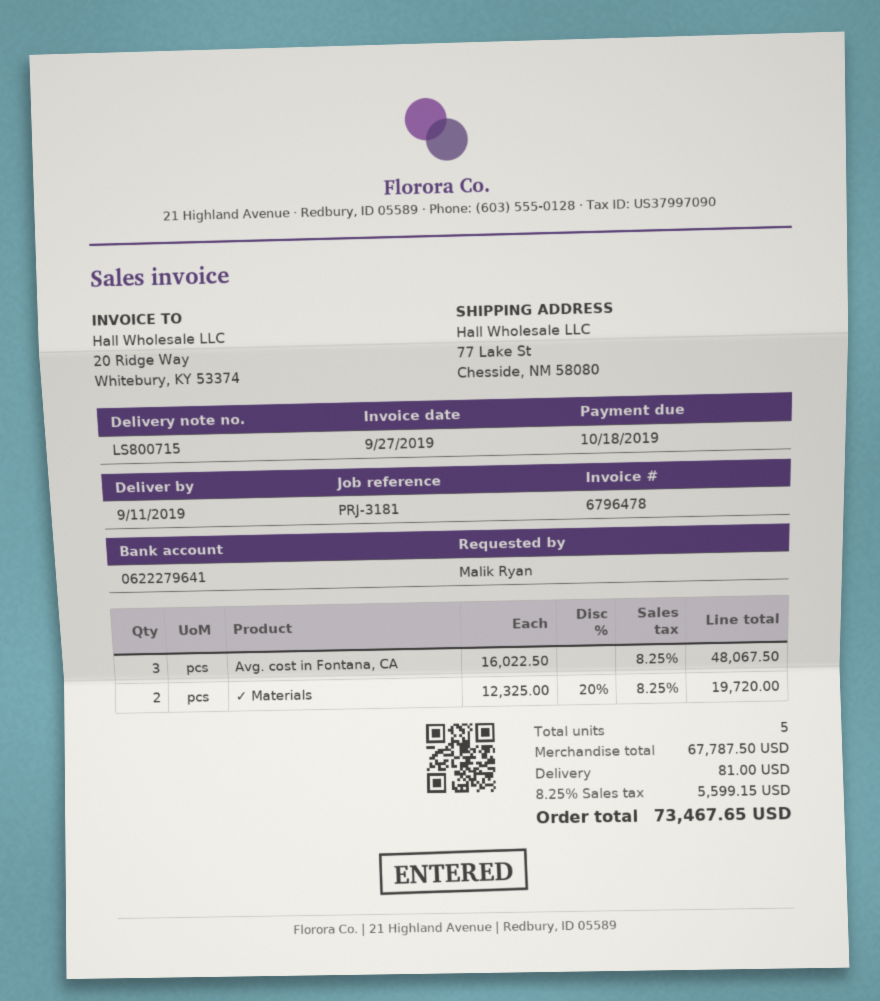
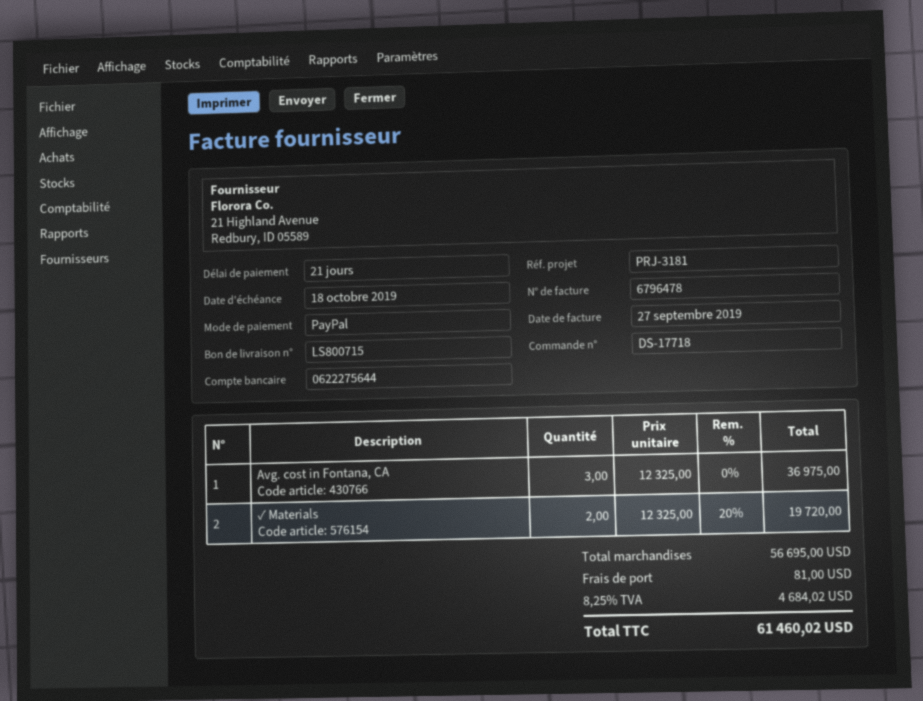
bank account: 0622279641 -> 0622275644
Avg. cost in Fontana, CA: 3 x 16022.50 = 48067.50 -> 3 x 12325.00 = 36975.00
subtotal: 67787.50 -> 56695.00
tax: 8.25% = 5599.15 -> 8.25% = 4684.02
total: 73467.65 -> 61460.02

